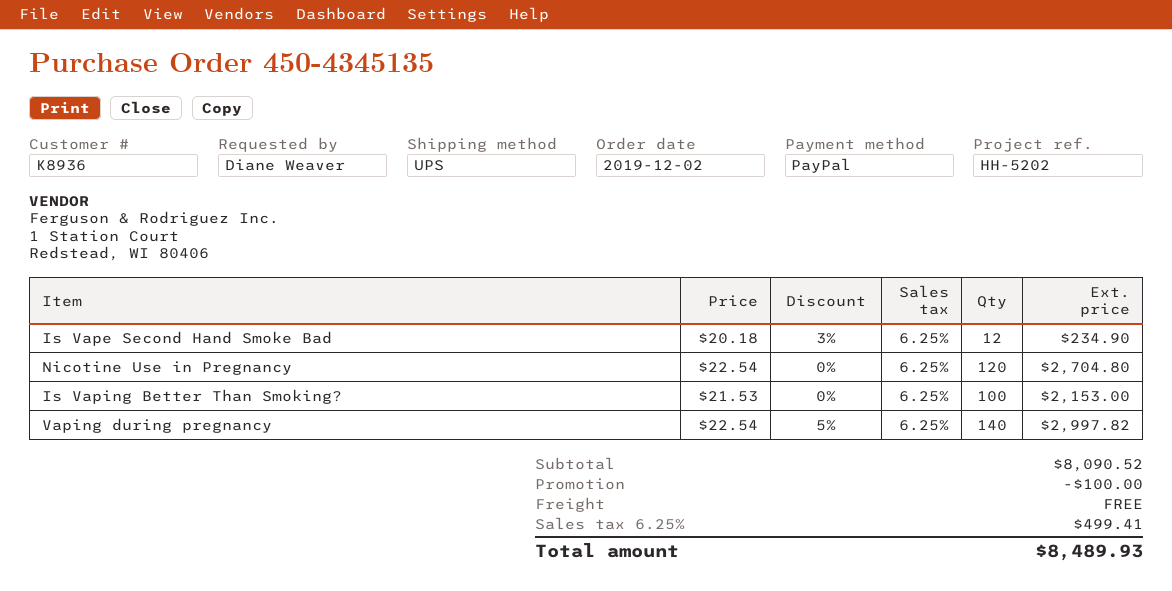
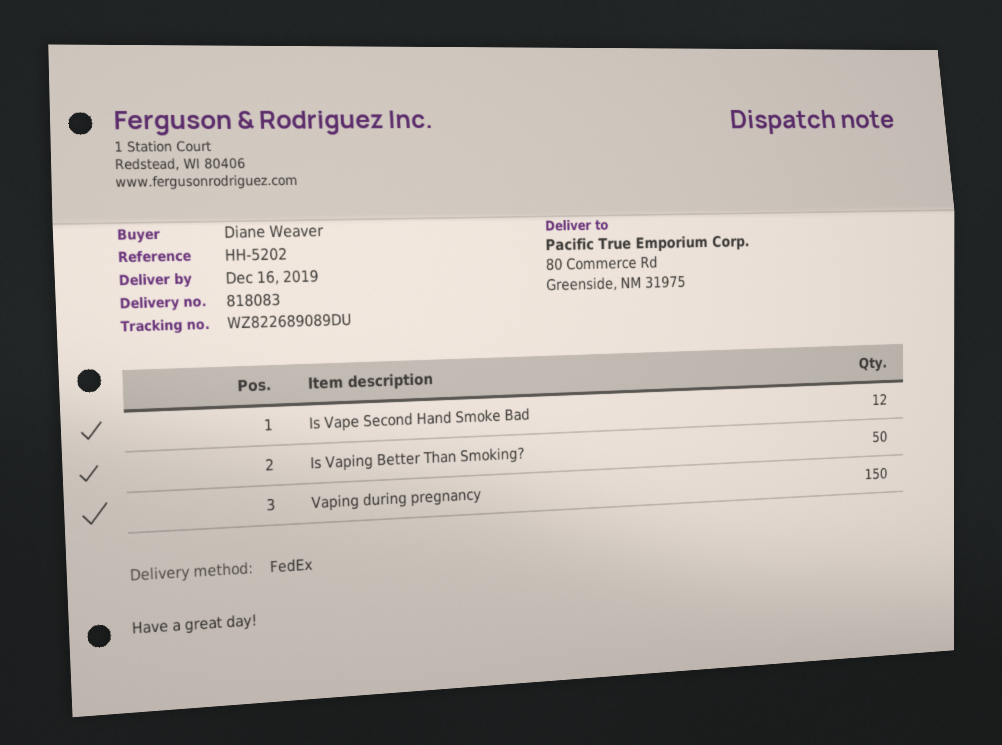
shipping method: UPS -> FedEx
Nicotine Use in Pregnancy: 120 -> none
Is Vaping Better Than Smoking?: 100 -> 50
Vaping during pregnancy: 140 -> 150

